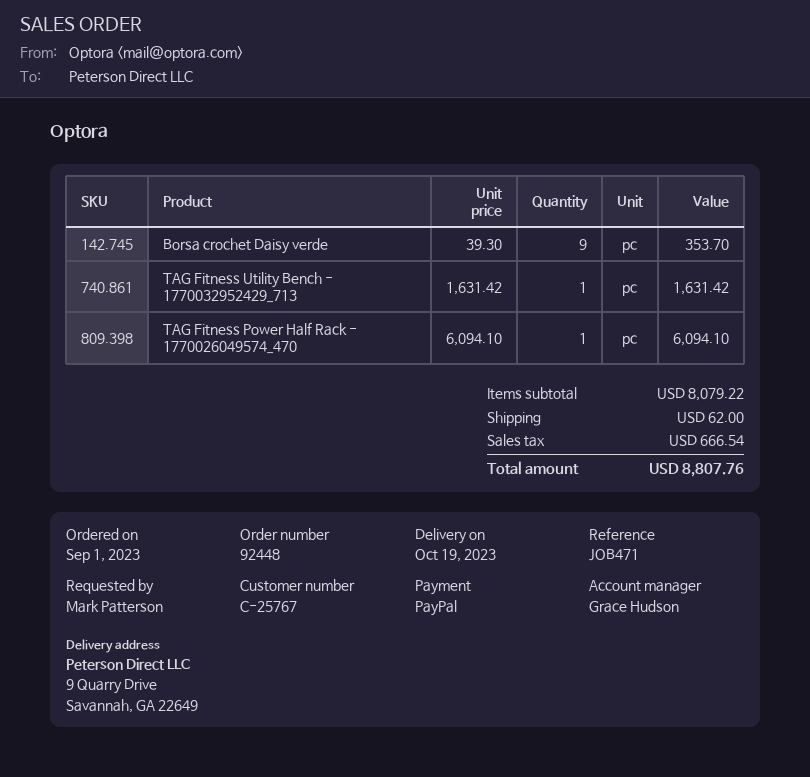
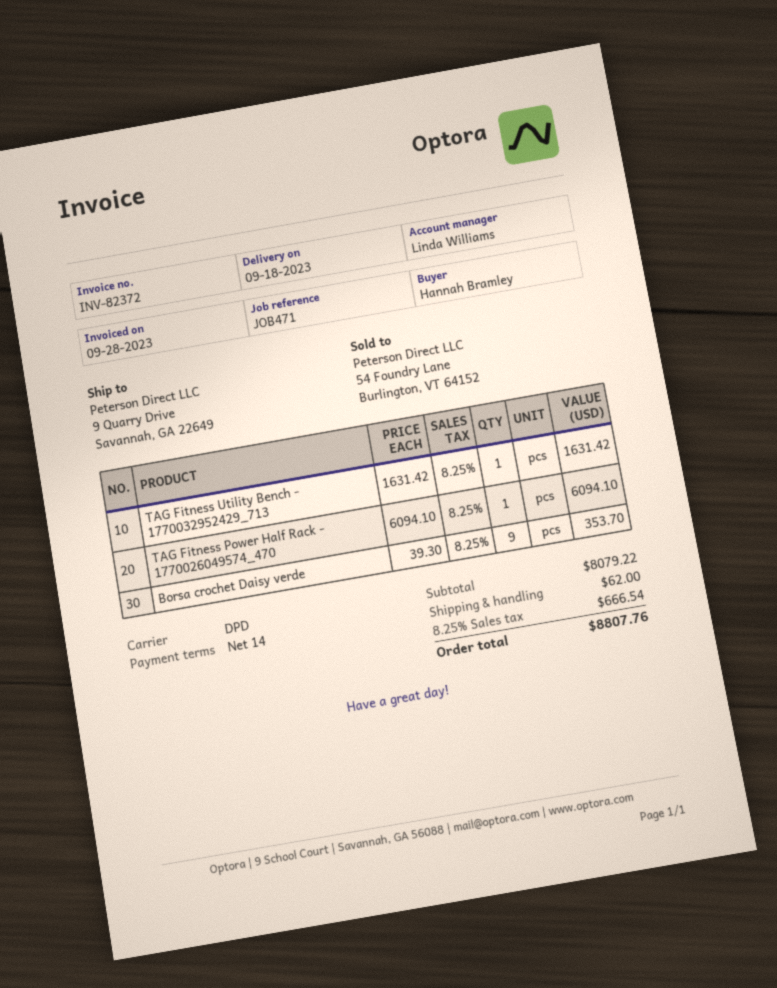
delivery date: 2023-10-19 -> 2023-09-18
ordered by: Mark Patterson -> Hannah Bramley
sales rep: Grace Hudson -> Linda Williams

